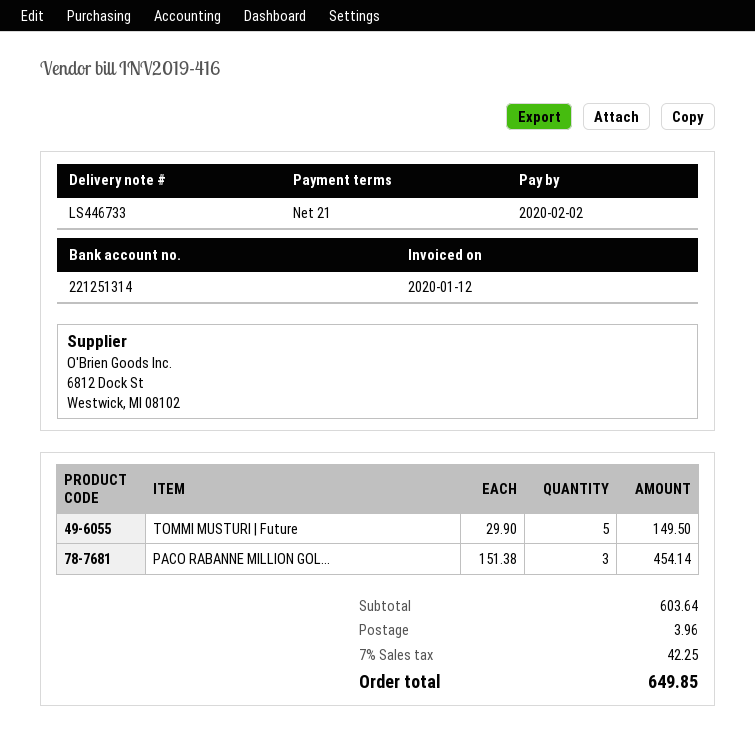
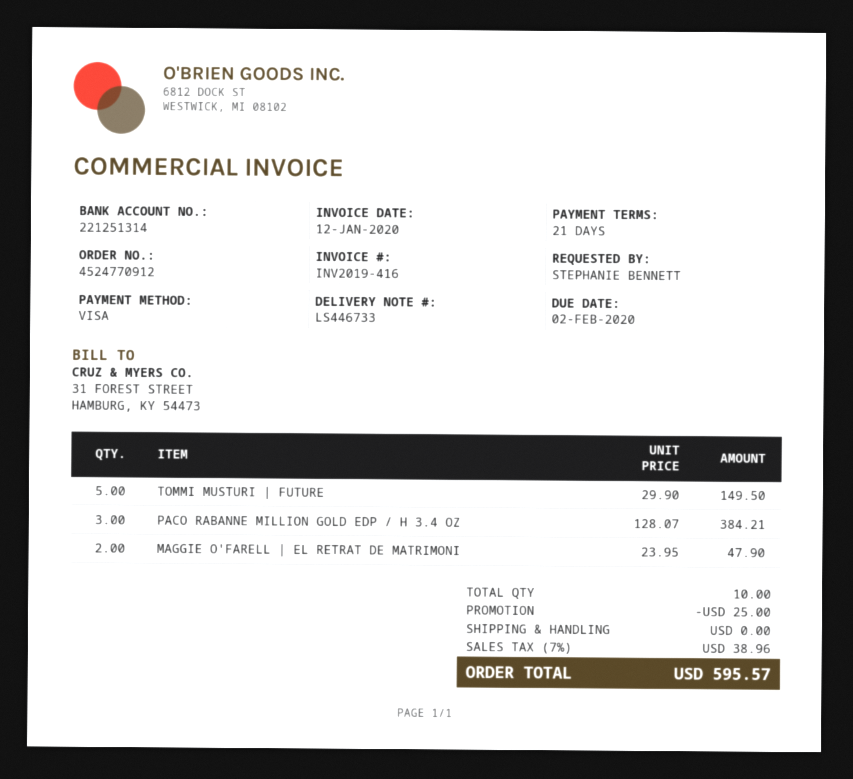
PACO RABANNE MILLION GOL...: 3 x 151.38 = 454.14 -> 3 x 128.07 = 384.21
MAGGIE O'FARELL | EL RETRAT DE MATRIMONI: none -> 2 x 23.95 = 47.90
discount: none -> 25.00
shipping: 3.96 -> 0.00
tax: 7% = 42.25 -> 7% = 38.96
total: 649.85 -> 595.57

